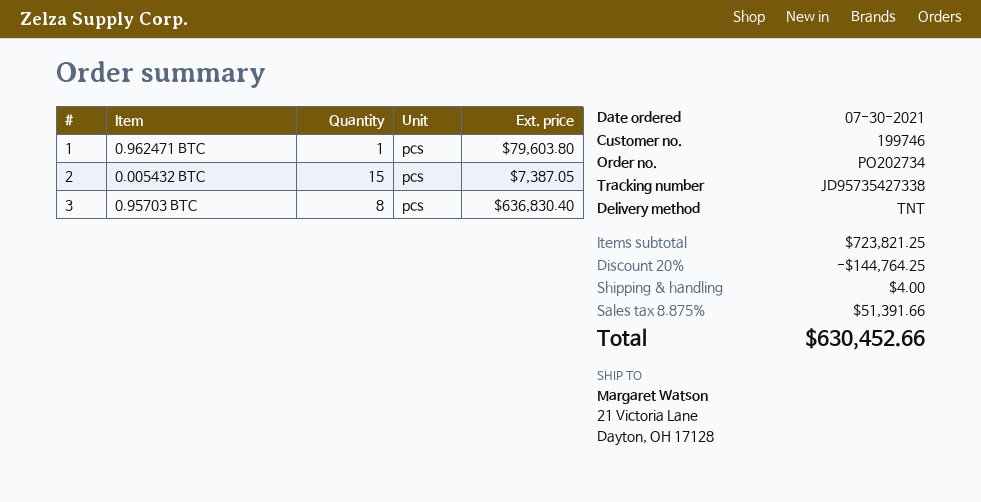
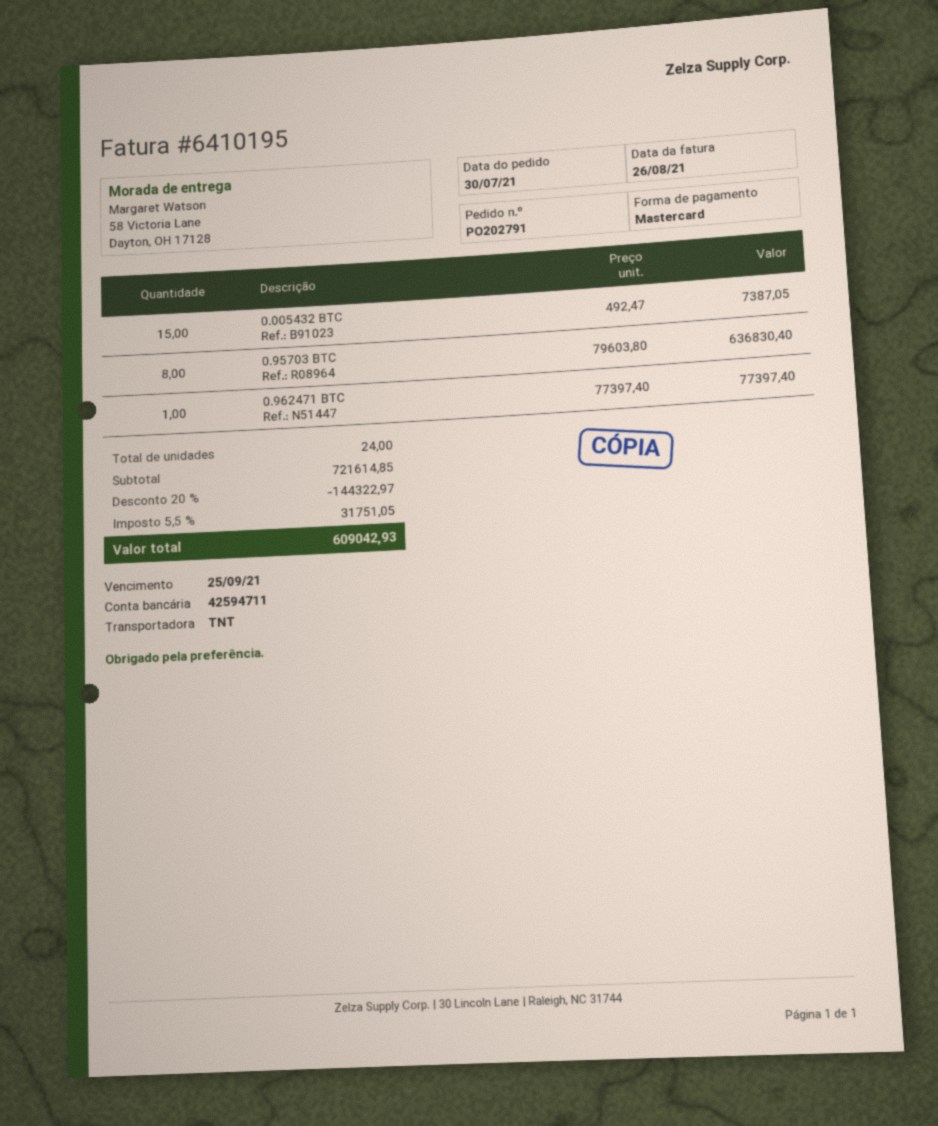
order number: PO202734 -> PO202791
ship to: 21 Victoria Lane, Dayton, OH 17128 -> 58 Victoria Lane, Dayton, OH 17128
0.962471 BTC: 1 for 79603.80 -> 1 for 77397.40
subtotal: 723821.25 -> 721614.85
discount: 20% = 144764.25 -> 20% = 144322.97
shipping: 4.00 -> none
tax: 8.875% = 51391.66 -> 5.5% = 31751.05
total: 630452.66 -> 609042.93

